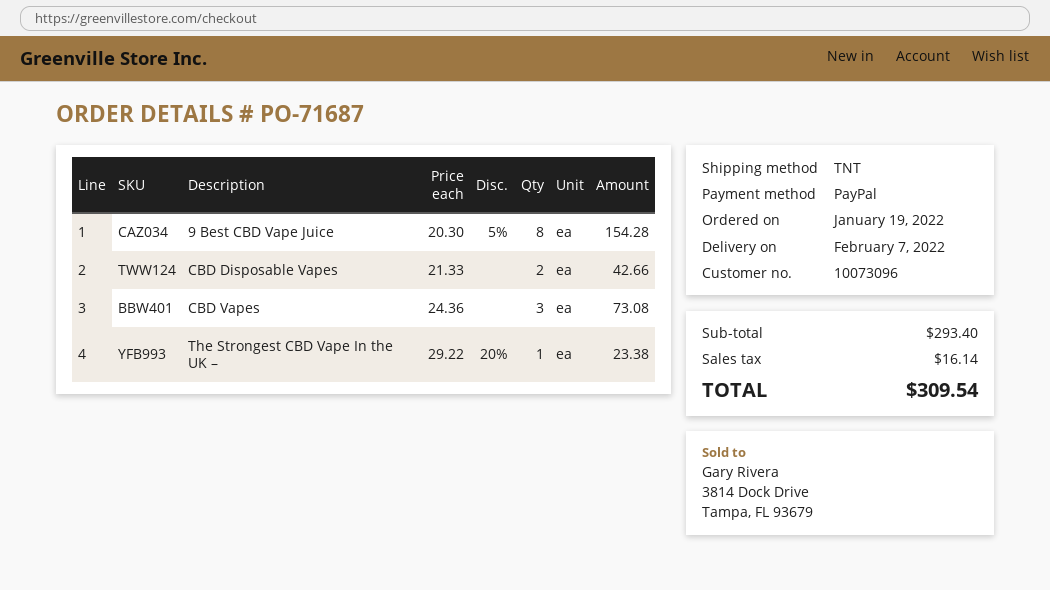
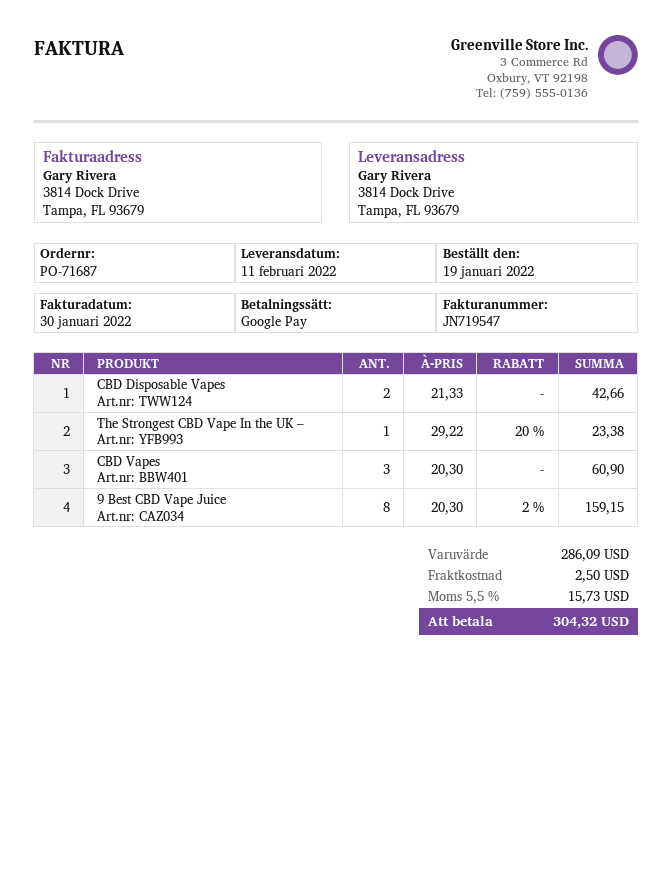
delivery date: 2022-02-07 -> 2022-02-11
payment method: PayPal -> Google Pay
9 Best CBD Vape Juice: 8 x 20.30 - 5% = 154.28 -> 8 x 20.30 - 2% = 159.15
CBD Vapes: 3 x 24.36 = 73.08 -> 3 x 20.30 = 60.90
subtotal: 293.40 -> 286.09
shipping: none -> 2.50
tax: 16.14 -> 15.73
total: 309.54 -> 304.32

